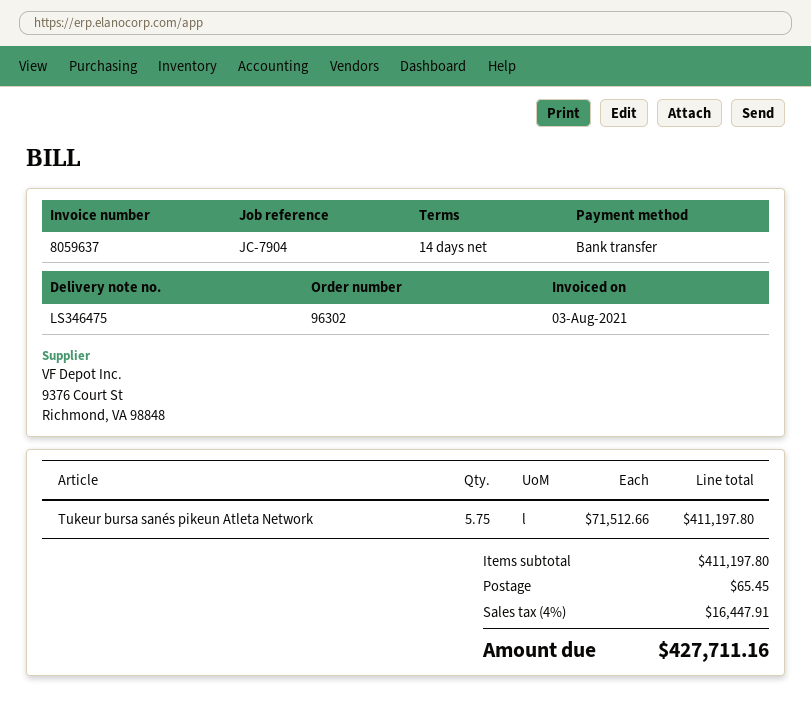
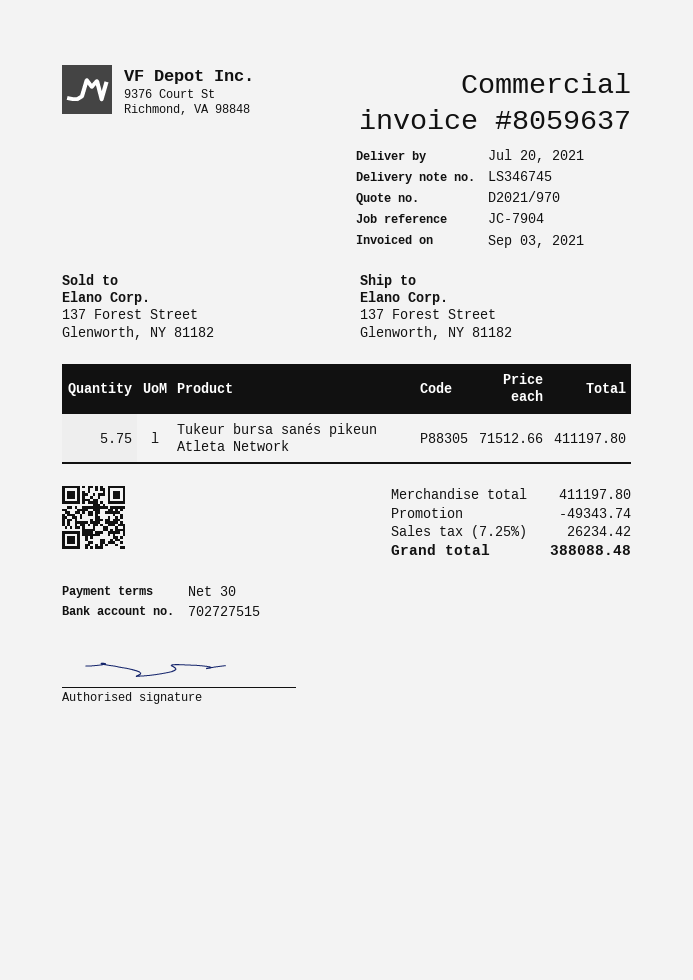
delivery note number: LS346475 -> LS346745
invoice date: 2021-08-03 -> 2021-09-03
payment terms: 14 days -> 30 days
discount: none -> 49343.74
shipping: 65.45 -> none
tax: 4% = 16447.91 -> 7.25% = 26234.42
total: 427711.16 -> 388088.48

